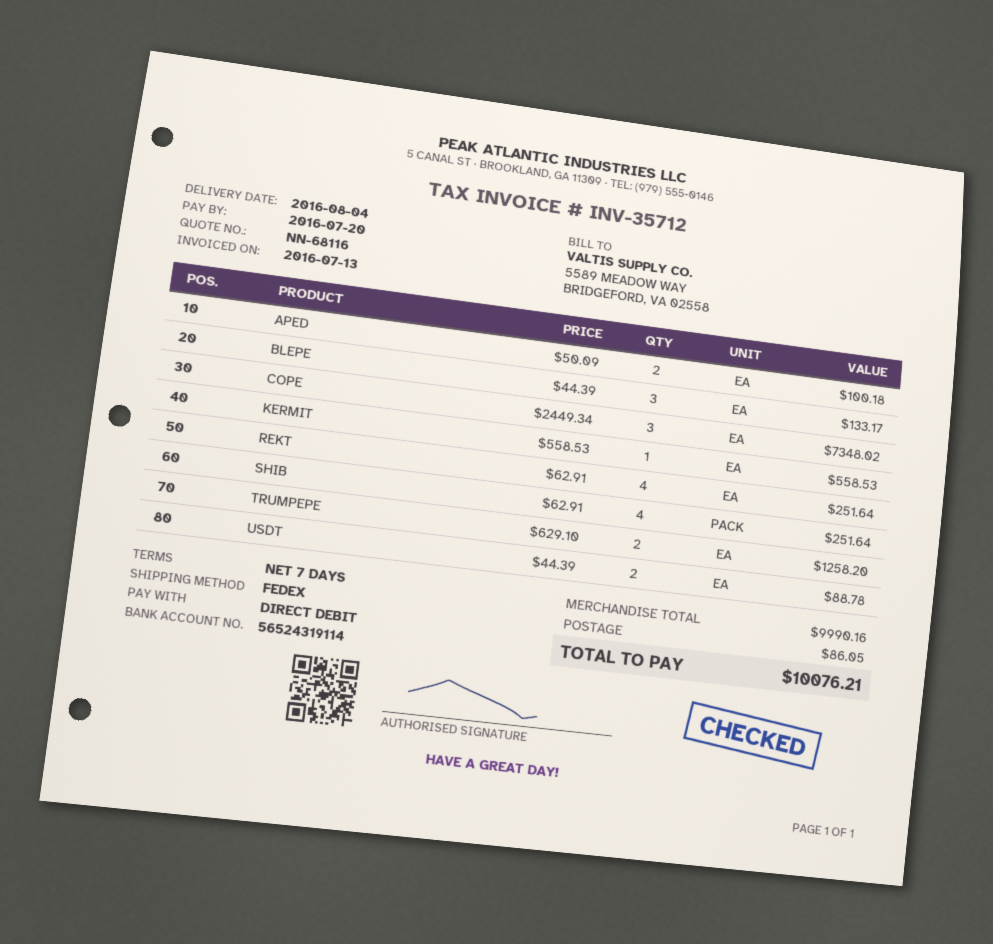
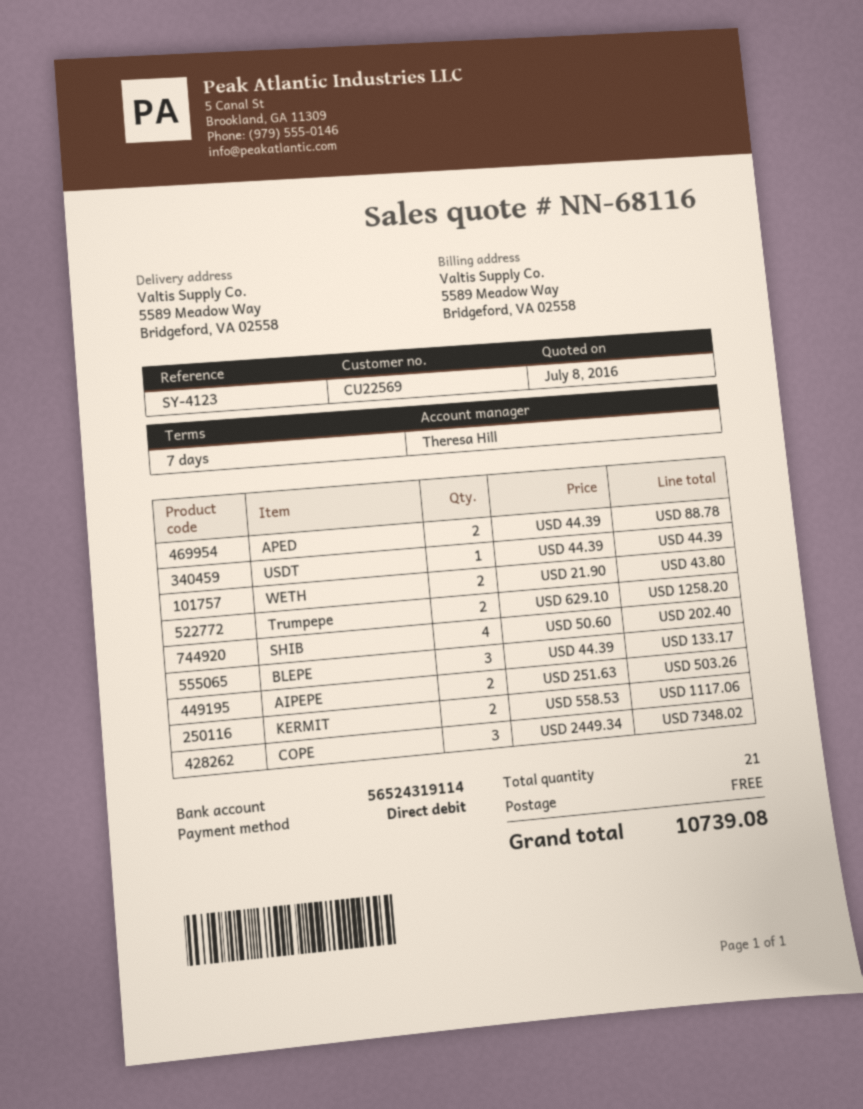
APED: 2 x 50.09 = 100.18 -> 2 x 44.39 = 88.78
KERMIT: 1 x 558.53 = 558.53 -> 2 x 558.53 = 1117.06
REKT: 4 x 62.91 = 251.64 -> none
SHIB: 4 x 62.91 = 251.64 -> 4 x 50.60 = 202.40
USDT: 2 x 44.39 = 88.78 -> 1 x 44.39 = 44.39
WETH: none -> 2 x 21.90 = 43.80
AIPEPE: none -> 2 x 251.63 = 503.26
shipping: 86.05 -> 0.00
total: 10076.21 -> 10739.08

